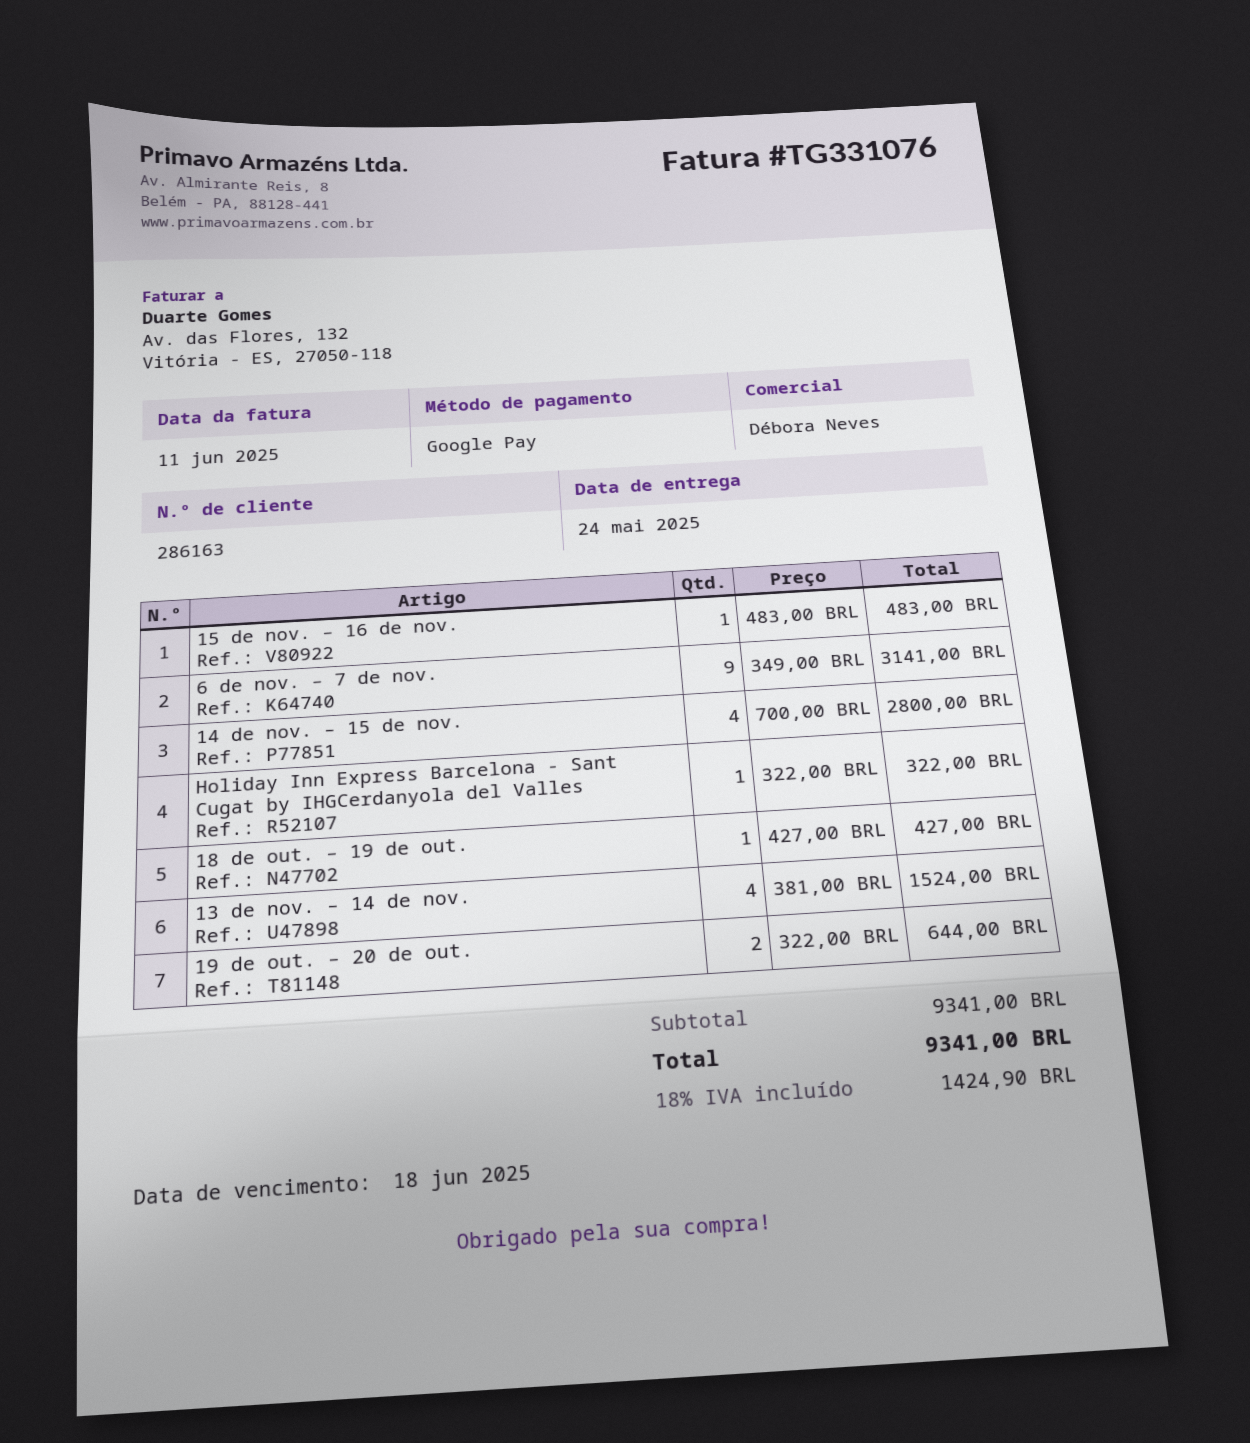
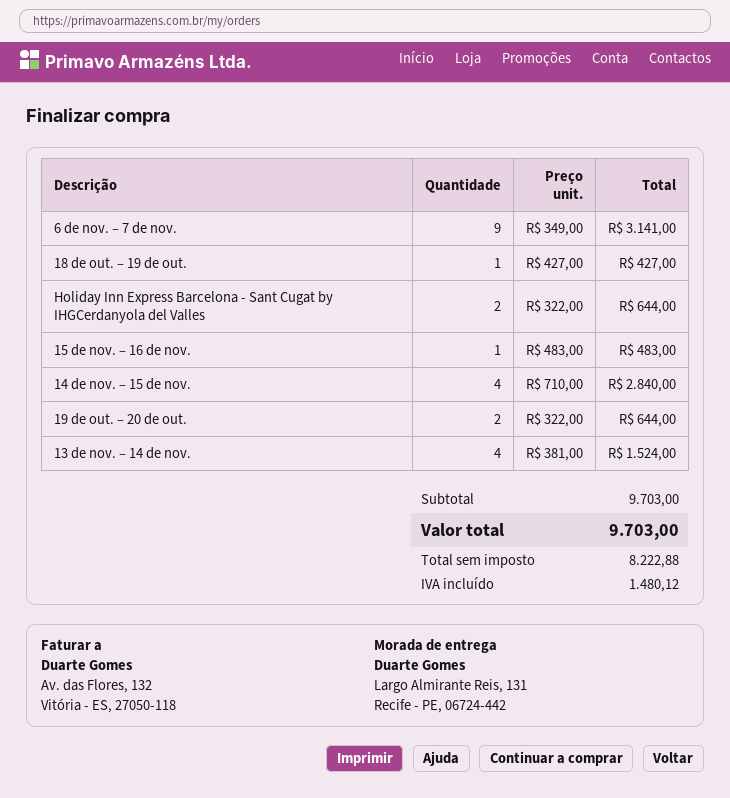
14 de nov. – 15 de nov.: 4 x 700.00 = 2800.00 -> 4 x 710.00 = 2840.00
Holiday Inn Express Barcelona - Sant Cugat by IHGCerdanyola del Valles: 1 x 322.00 = 322.00 -> 2 x 322.00 = 644.00
subtotal: 9341.00 -> 9703.00
tax: 1424.90 -> 1480.12
total: 9341.00 -> 9703.00

